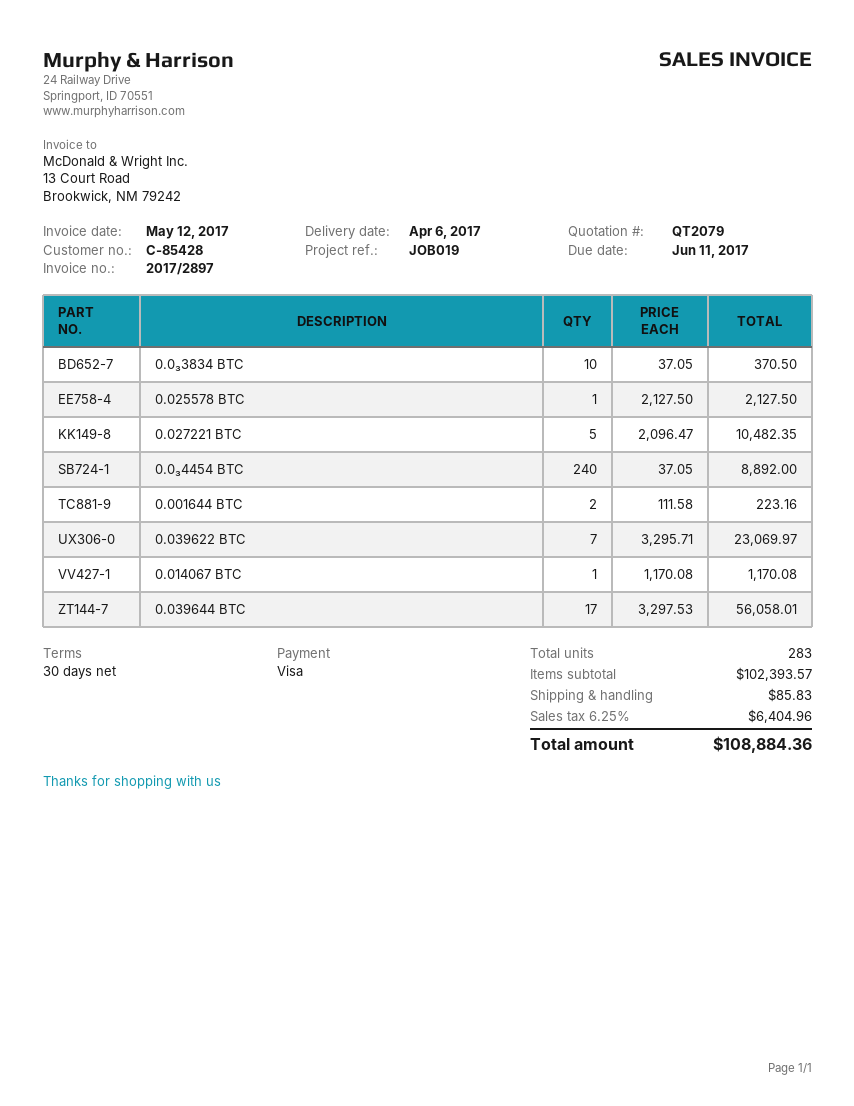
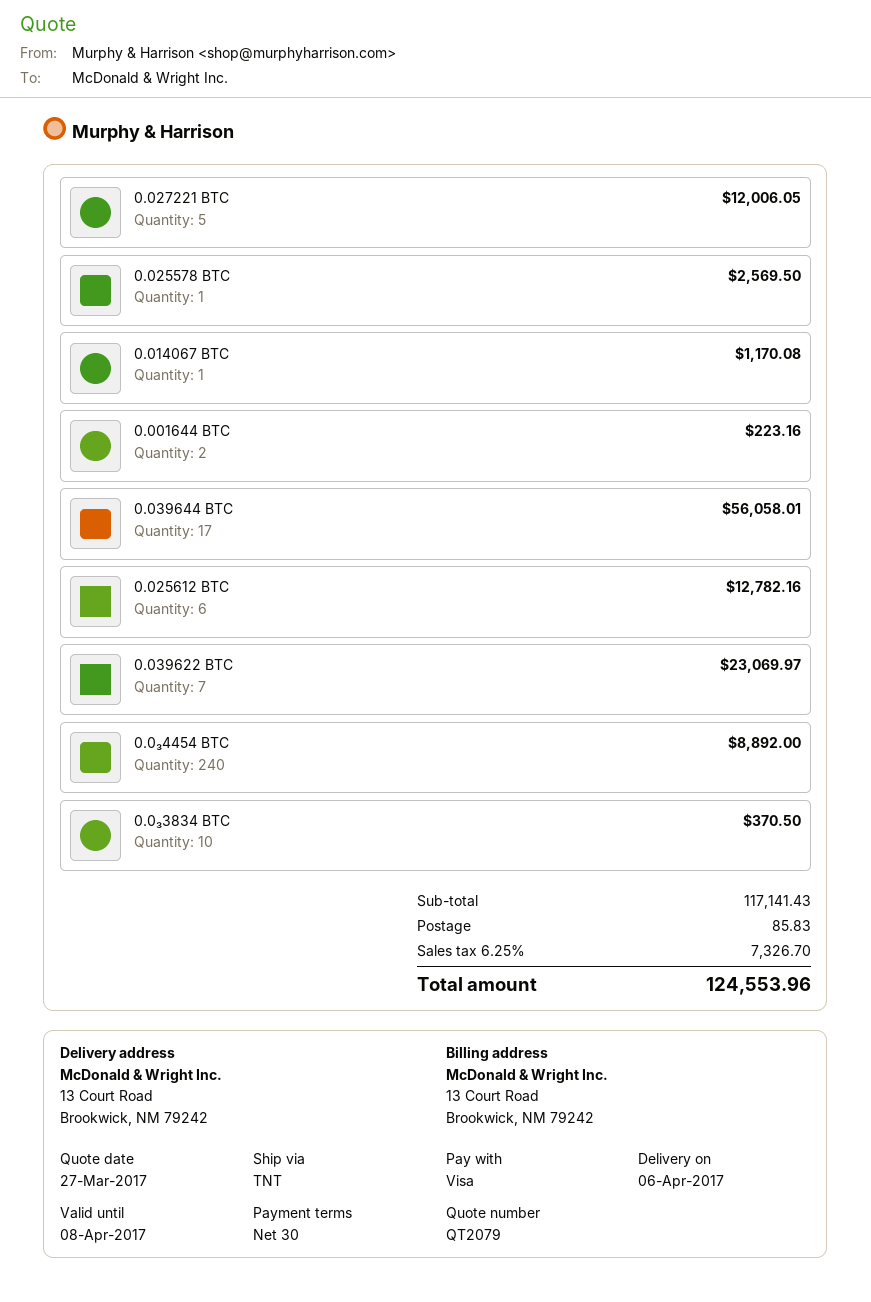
0.025578 BTC: 1 for 2127.50 -> 1 for 2569.50
0.027221 BTC: 5 for 10482.35 -> 5 for 12006.05
0.025612 BTC: none -> 6 for 12782.16
subtotal: 102393.57 -> 117141.43
tax: 6.25% = 6404.96 -> 6.25% = 7326.70
total: 108884.36 -> 124553.96

